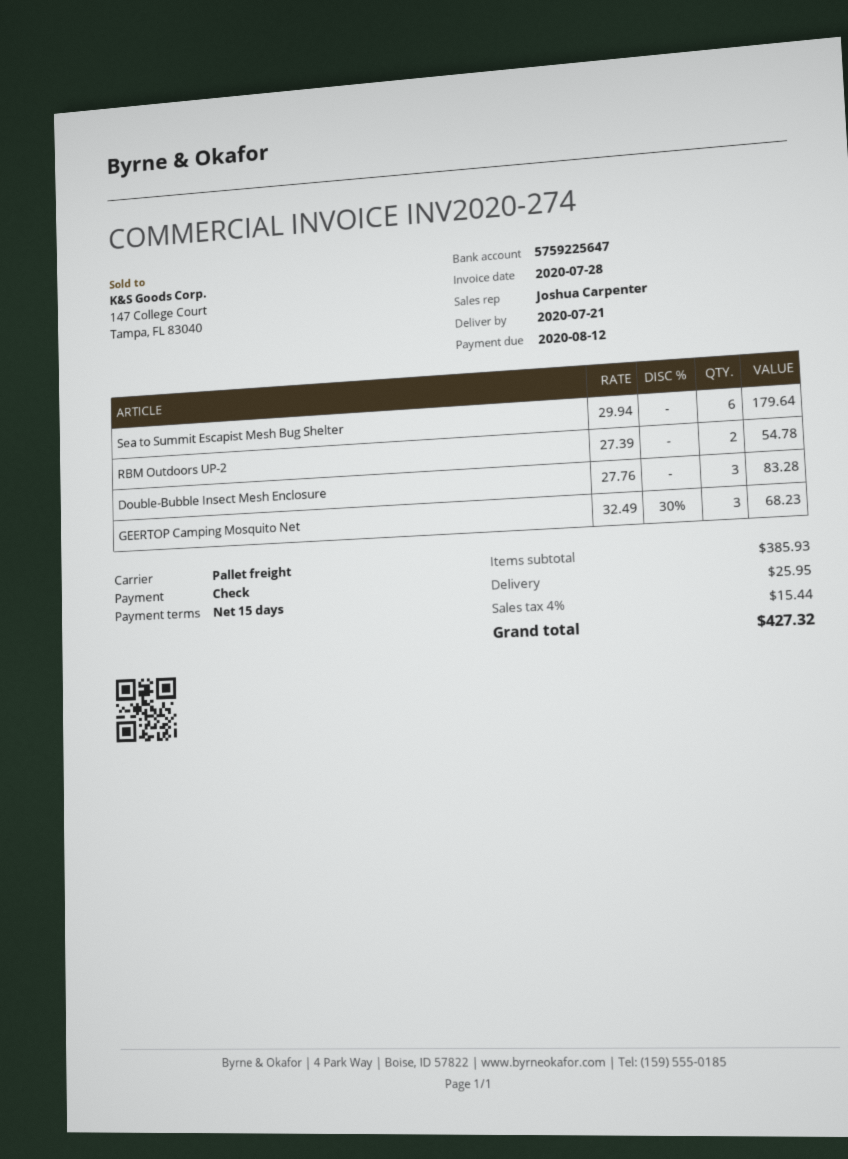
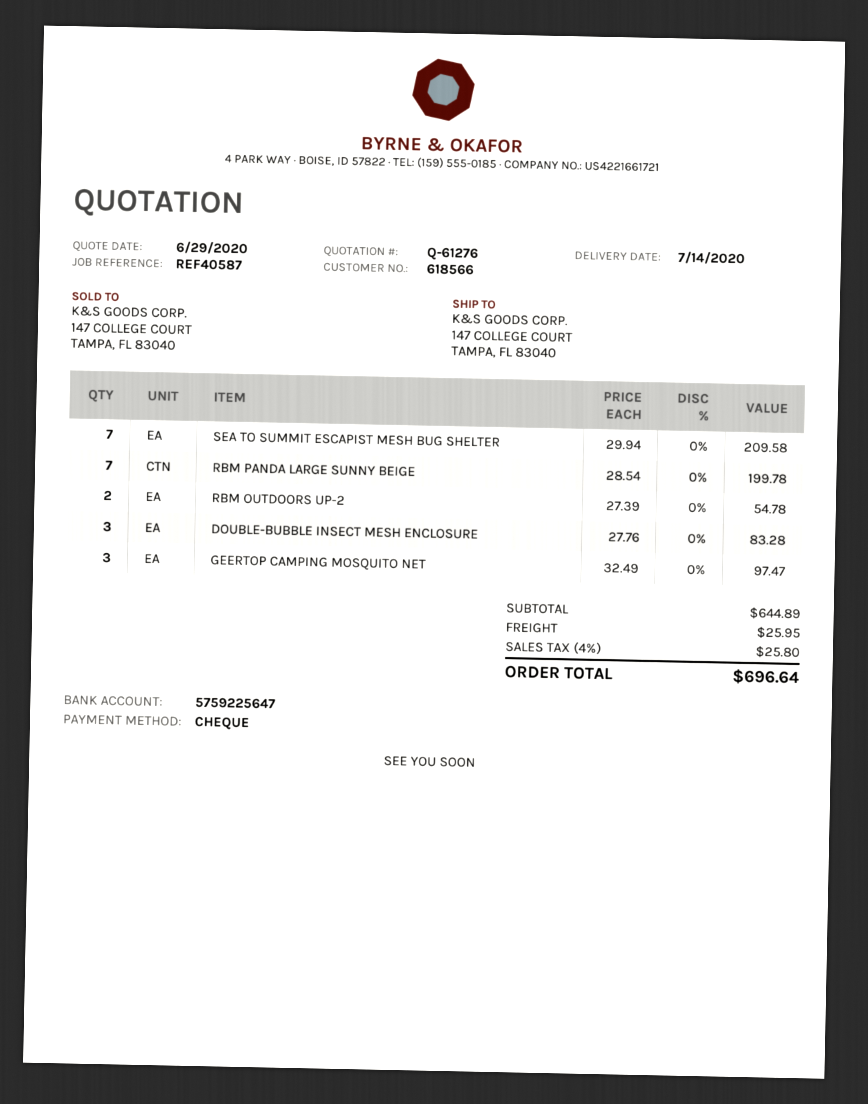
delivery date: 2020-07-21 -> 2020-07-14
Sea to Summit Escapist Mesh Bug Shelter: 6 x 29.94 = 179.64 -> 7 x 29.94 = 209.58
GEERTOP Camping Mosquito Net: 3 x 32.49 - 30% = 68.23 -> 3 x 32.49 = 97.47
RBM PANDA LARGE SUNNY BEIGE: none -> 7 x 28.54 = 199.78
subtotal: 385.93 -> 644.89
tax: 4% = 15.44 -> 4% = 25.80
total: 427.32 -> 696.64

